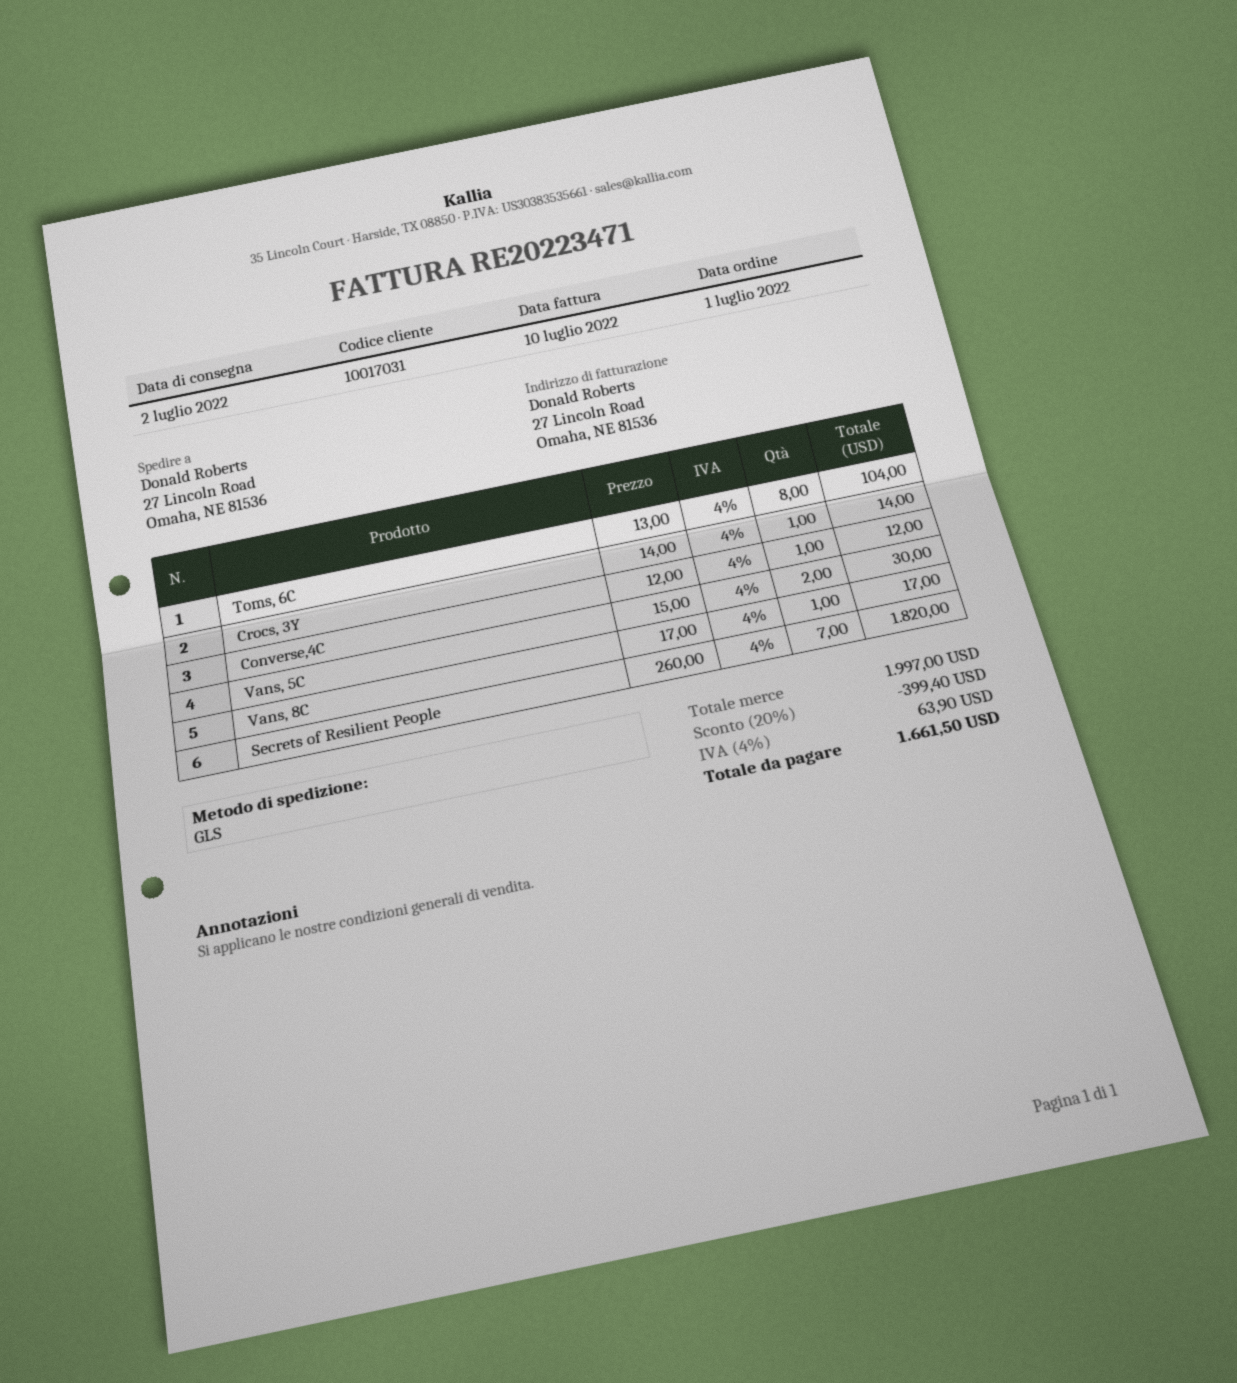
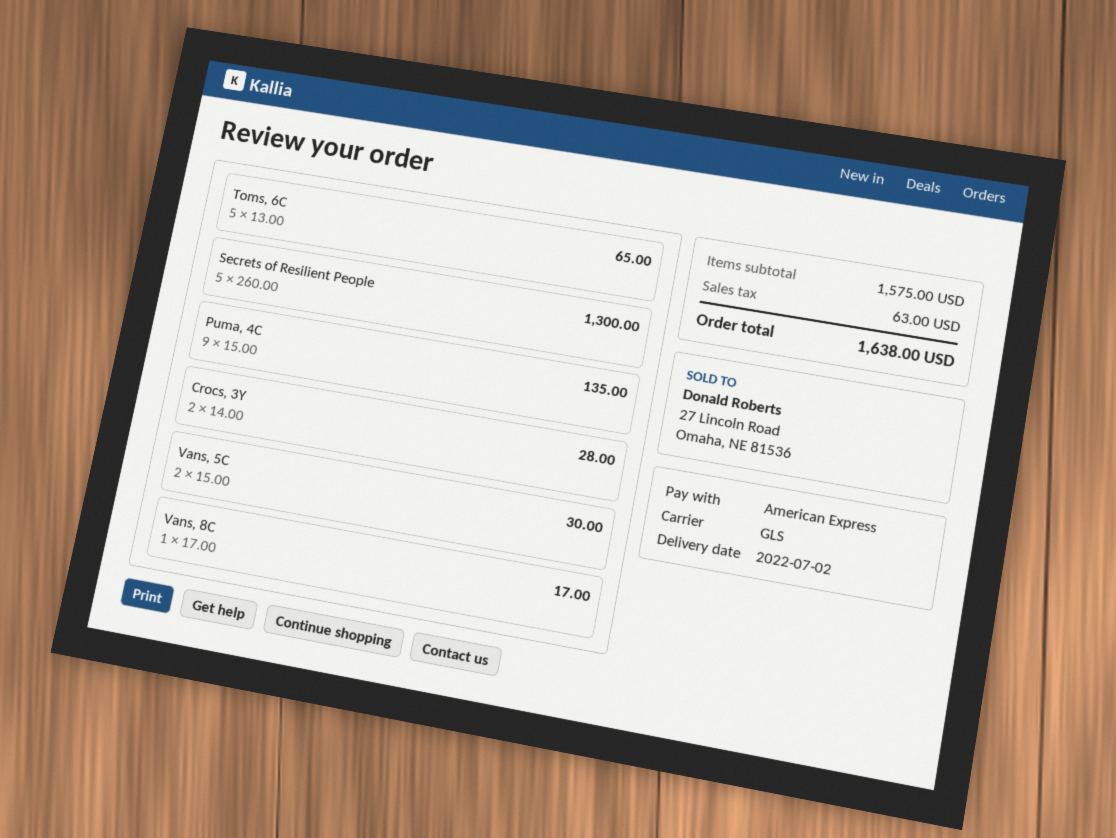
Toms, 6C: 8 x 13.00 = 104.00 -> 5 x 13.00 = 65.00
Crocs, 3Y: 1 x 14.00 = 14.00 -> 2 x 14.00 = 28.00
Converse,4C: 1 x 12.00 = 12.00 -> none
Secrets of Resilient People: 7 x 260.00 = 1820.00 -> 5 x 260.00 = 1300.00
Puma, 4C: none -> 9 x 15.00 = 135.00
subtotal: 1997.00 -> 1575.00
discount: 20% = 399.40 -> none
tax: 63.90 -> 63.00
total: 1661.50 -> 1638.00

